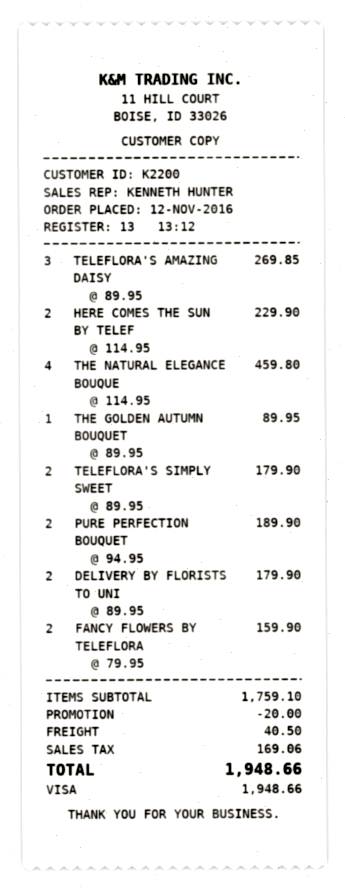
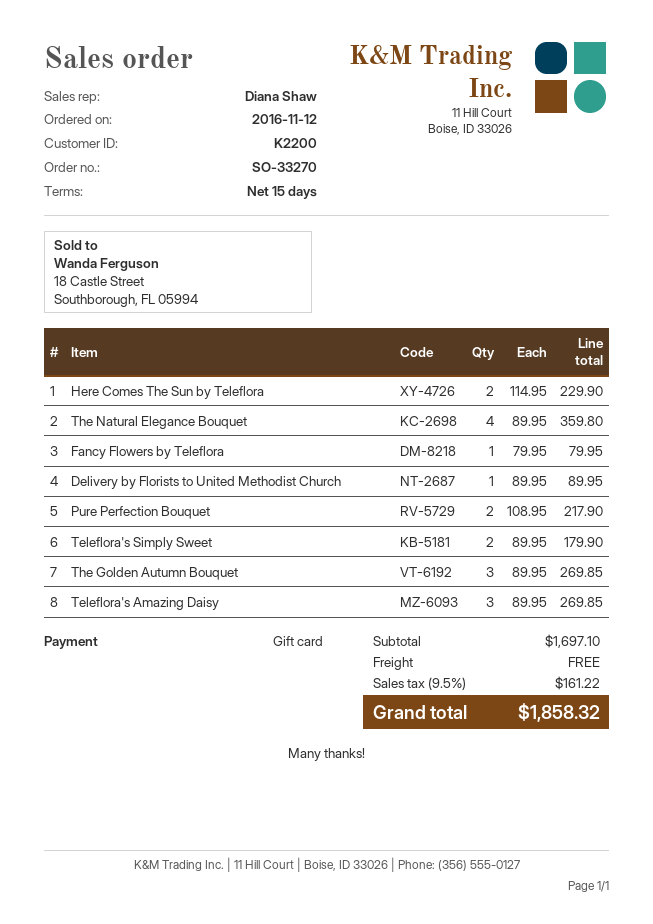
sales rep: KENNETH HUNTER -> Diana Shaw
payment method: Visa -> gift card
THE NATURAL ELEGANCE BOUQUE: 4 x 114.95 = 459.80 -> 4 x 89.95 = 359.80
THE GOLDEN AUTUMN BOUQUET: 1 x 89.95 = 89.95 -> 3 x 89.95 = 269.85
PURE PERFECTION BOUQUET: 2 x 94.95 = 189.90 -> 2 x 108.95 = 217.90
DELIVERY BY FLORISTS TO UNI: 2 x 89.95 = 179.90 -> 1 x 89.95 = 89.95
FANCY FLOWERS BY TELEFLORA: 2 x 79.95 = 159.90 -> 1 x 79.95 = 79.95
subtotal: 1759.10 -> 1697.10
discount: 20.00 -> none
shipping: 40.50 -> 0.00
tax: 169.06 -> 161.22
total: 1948.66 -> 1858.32

